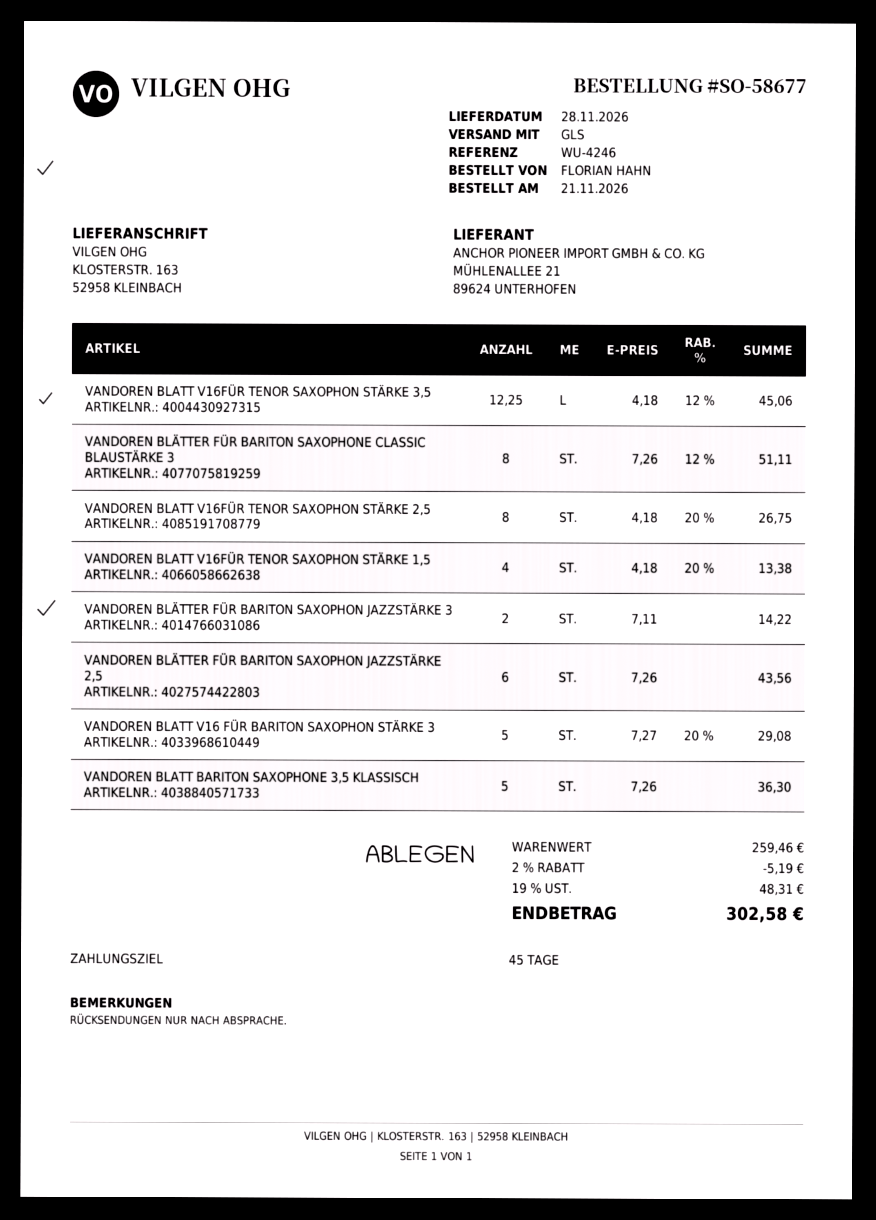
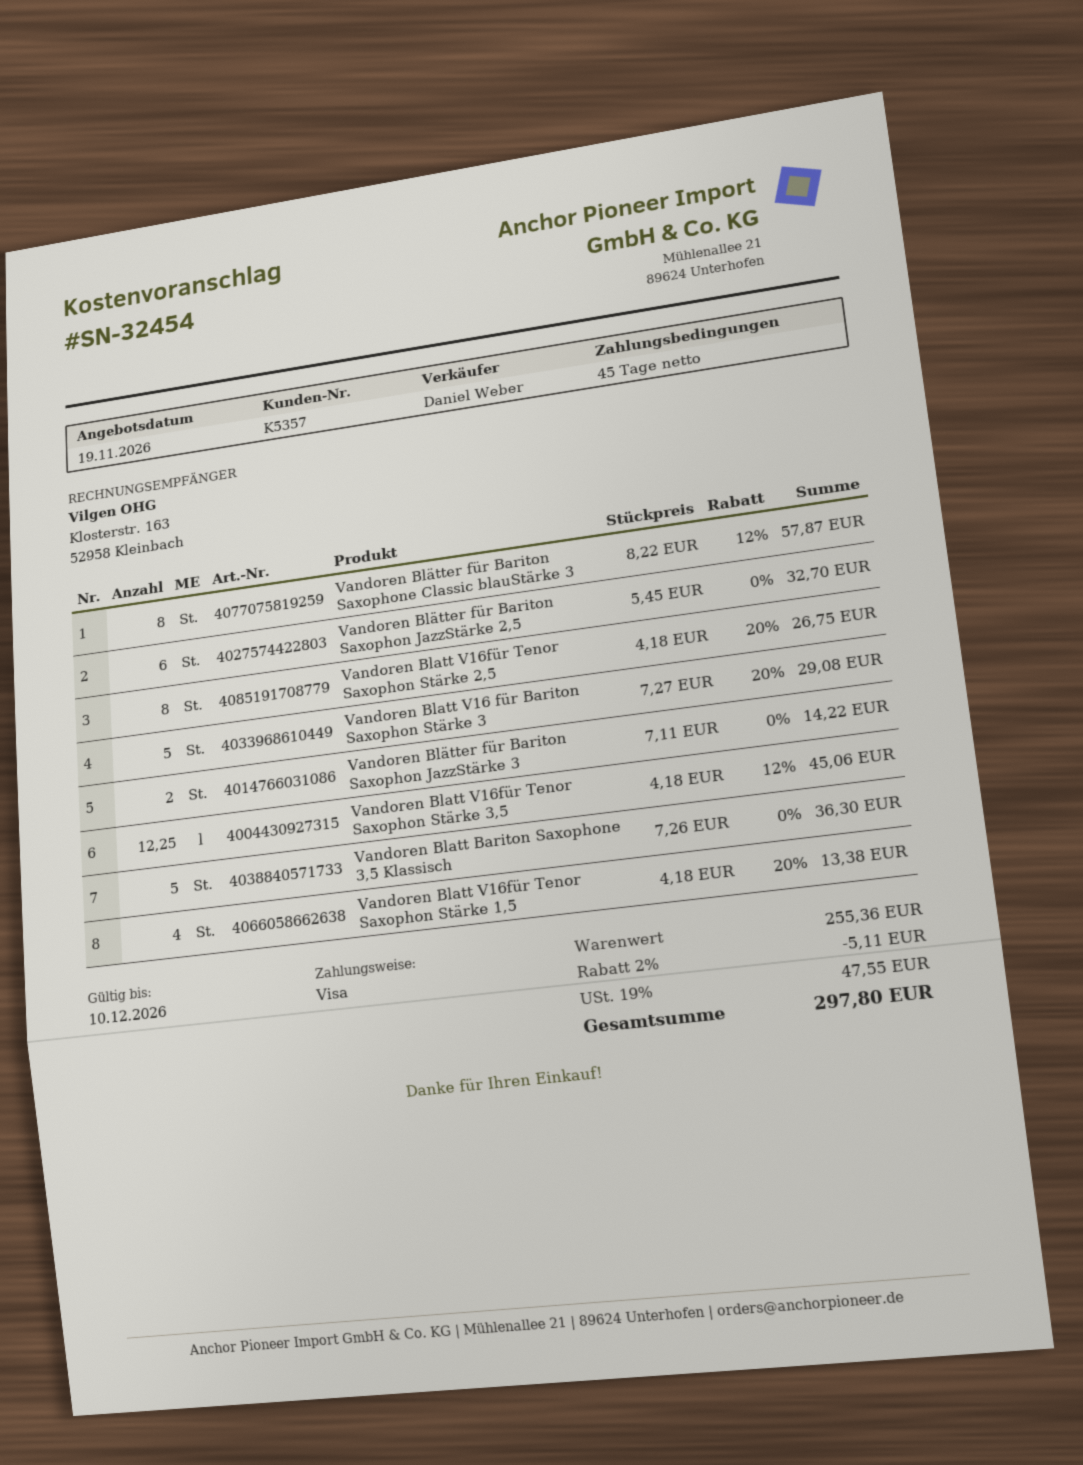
VANDOREN BLÄTTER FÜR BARITON SAXOPHONE CLASSIC BLAUSTÄRKE 3: 8 x 7.26 - 12% = 51.11 -> 8 x 8.22 - 12% = 57.87
VANDOREN BLÄTTER FÜR BARITON SAXOPHON JAZZSTÄRKE 2,5: 6 x 7.26 = 43.56 -> 6 x 5.45 = 32.70
subtotal: 259.46 -> 255.36
discount: 2% = 5.19 -> 2% = 5.11
tax: 19% = 48.31 -> 19% = 47.55
total: 302.58 -> 297.80

